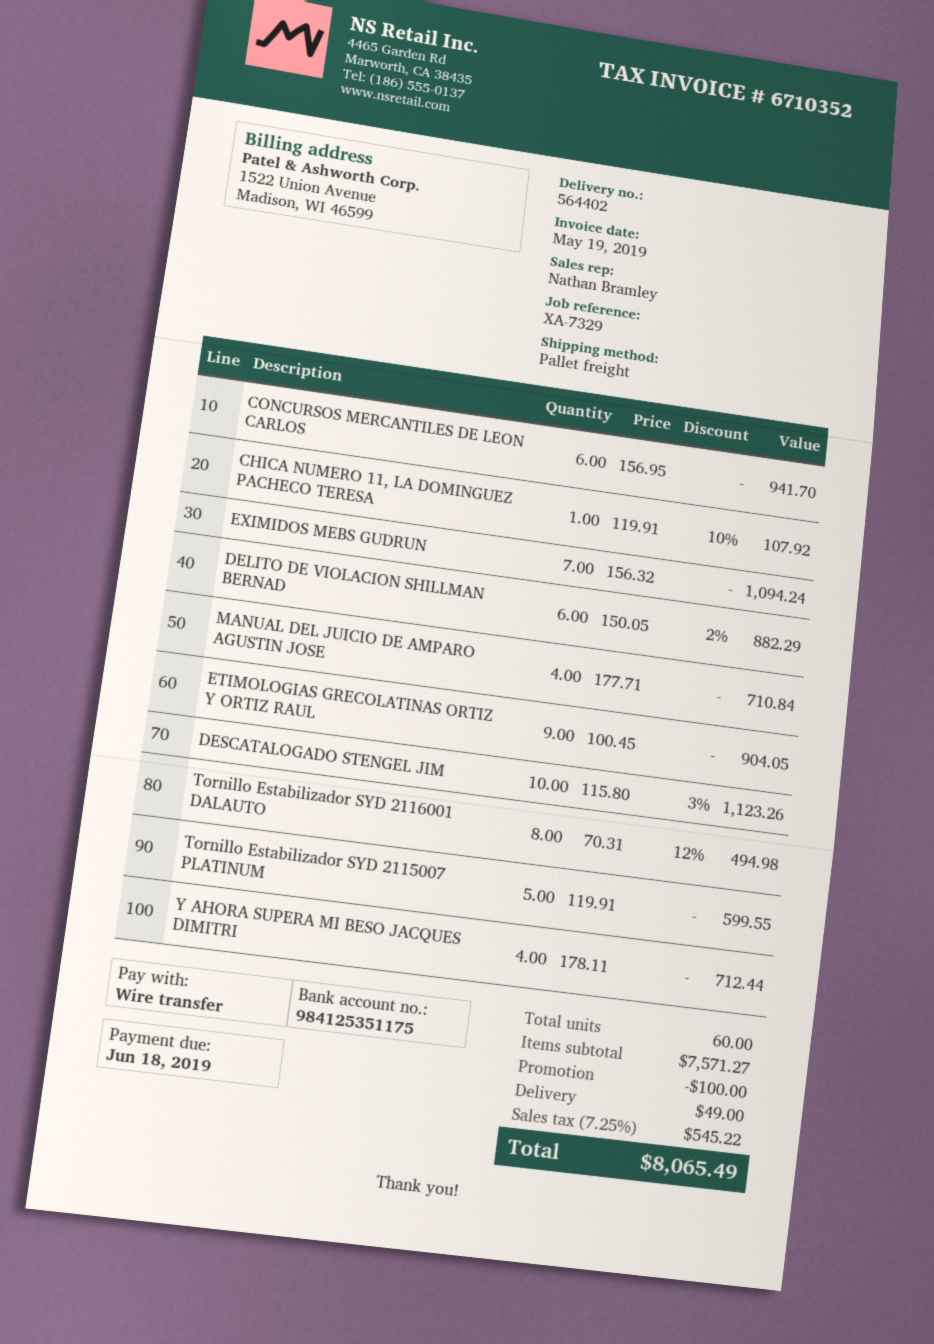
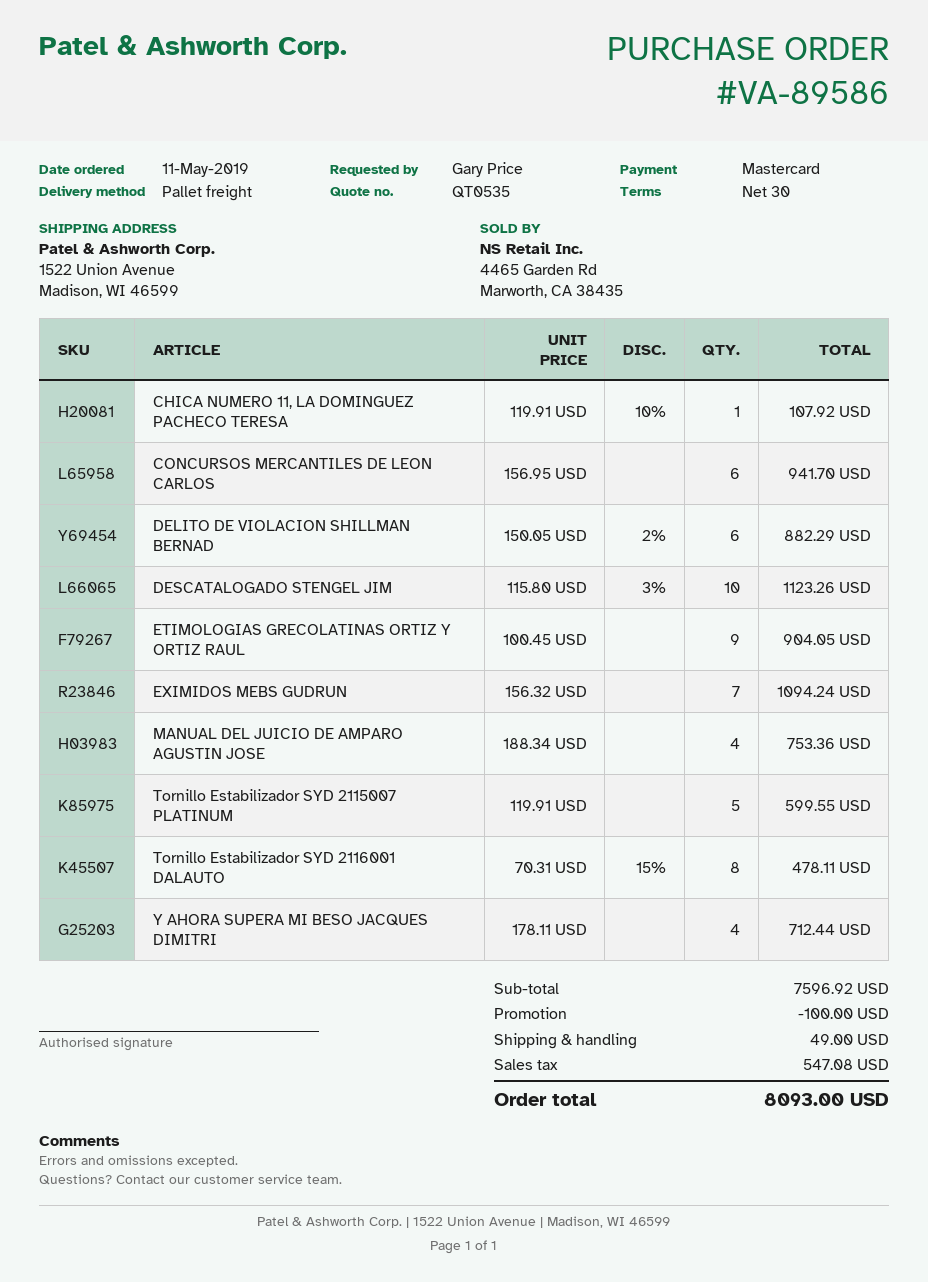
payment method: bank transfer -> Mastercard
MANUAL DEL JUICIO DE AMPARO AGUSTIN JOSE: 4 x 177.71 = 710.84 -> 4 x 188.34 = 753.36
Tornillo Estabilizador SYD 2116001 DALAUTO: 8 x 70.31 - 12% = 494.98 -> 8 x 70.31 - 15% = 478.11
subtotal: 7571.27 -> 7596.92
tax: 545.22 -> 547.08
total: 8065.49 -> 8093.00

